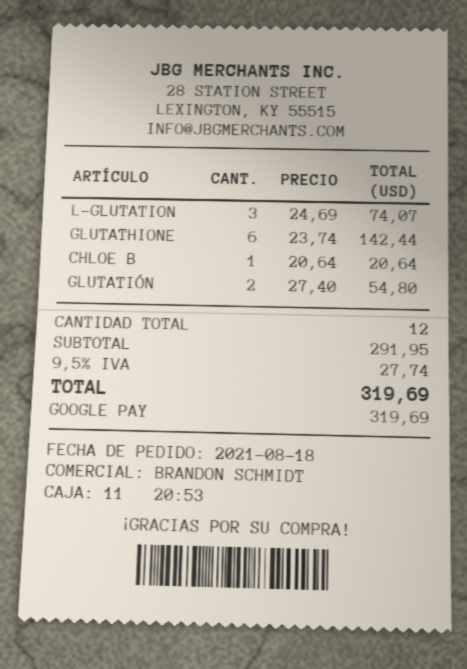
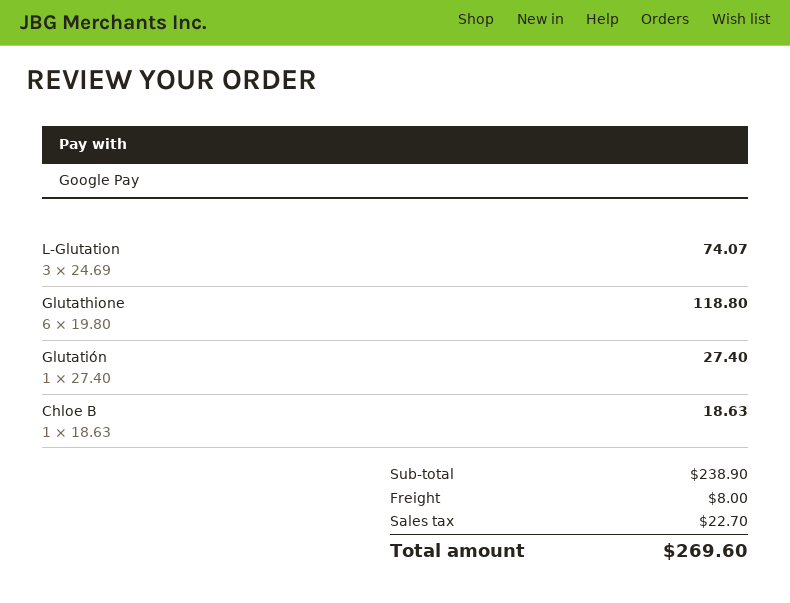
GLUTATHIONE: 6 x 23.74 = 142.44 -> 6 x 19.80 = 118.80
CHLOE B: 1 x 20.64 = 20.64 -> 1 x 18.63 = 18.63
GLUTATIÓN: 2 x 27.40 = 54.80 -> 1 x 27.40 = 27.40
subtotal: 291.95 -> 238.90
shipping: none -> 8.00
tax: 27.74 -> 22.70
total: 319.69 -> 269.60

